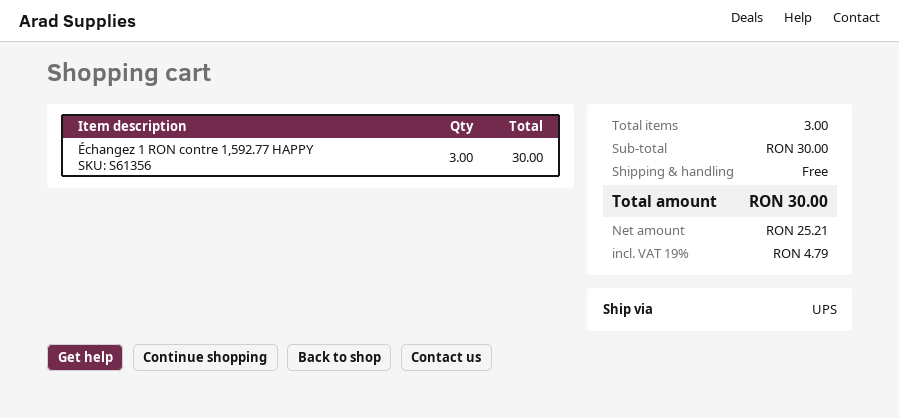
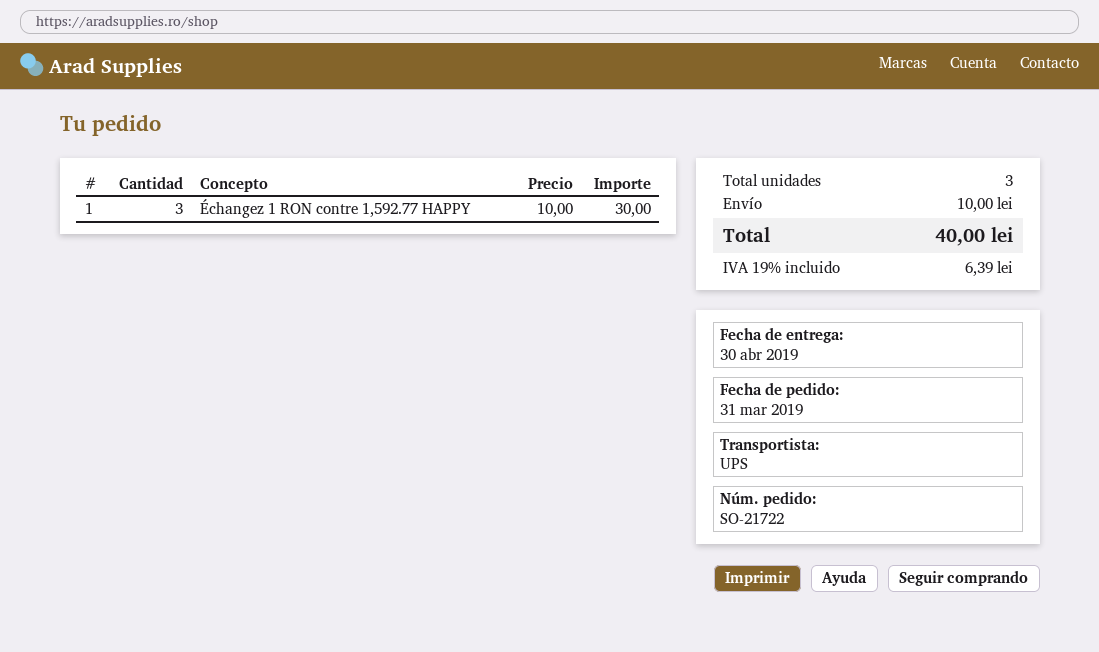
shipping: 0.00 -> 10.00
tax: 19% = 4.79 -> 19% = 6.39
total: 30.00 -> 40.00

